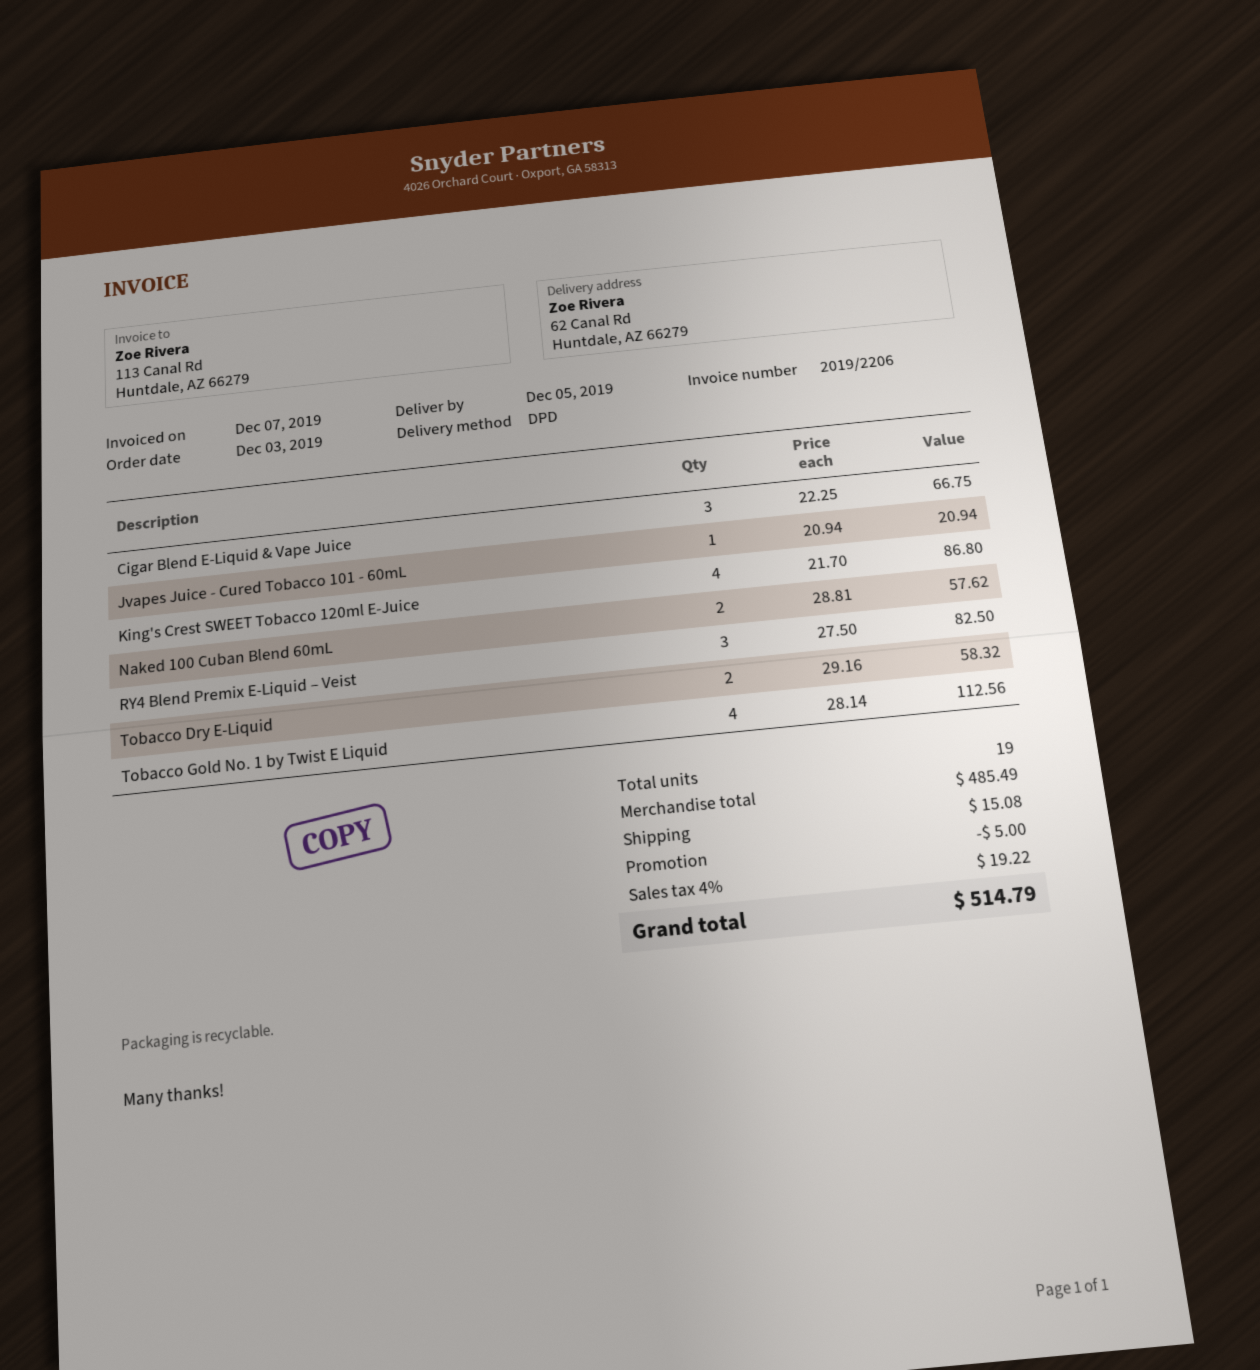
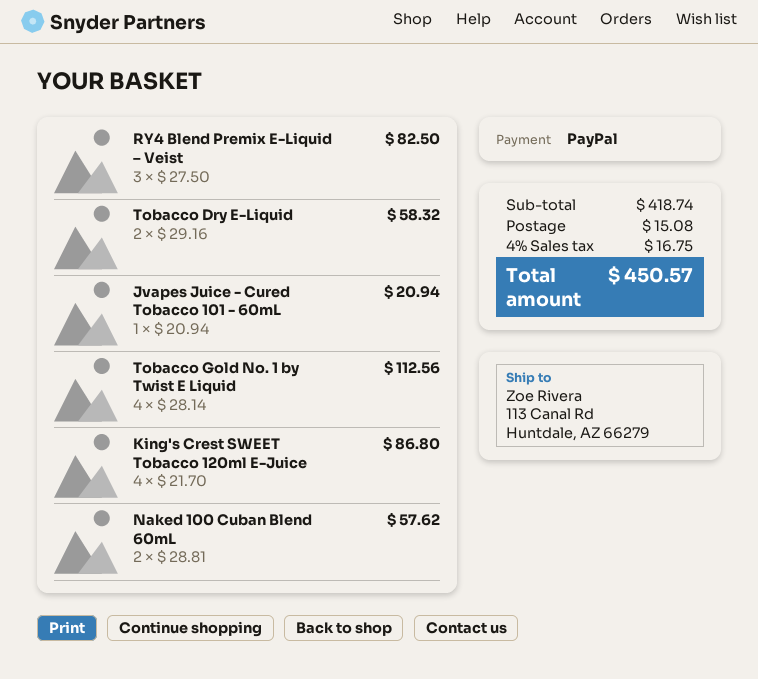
ship to: 62 Canal Rd, Huntdale, AZ 66279 -> 113 Canal Rd, Huntdale, AZ 66279
Cigar Blend E-Liquid & Vape Juice: 3 x 22.25 = 66.75 -> none
subtotal: 485.49 -> 418.74
discount: 5.00 -> none
tax: 4% = 19.22 -> 4% = 16.75
total: 514.79 -> 450.57

